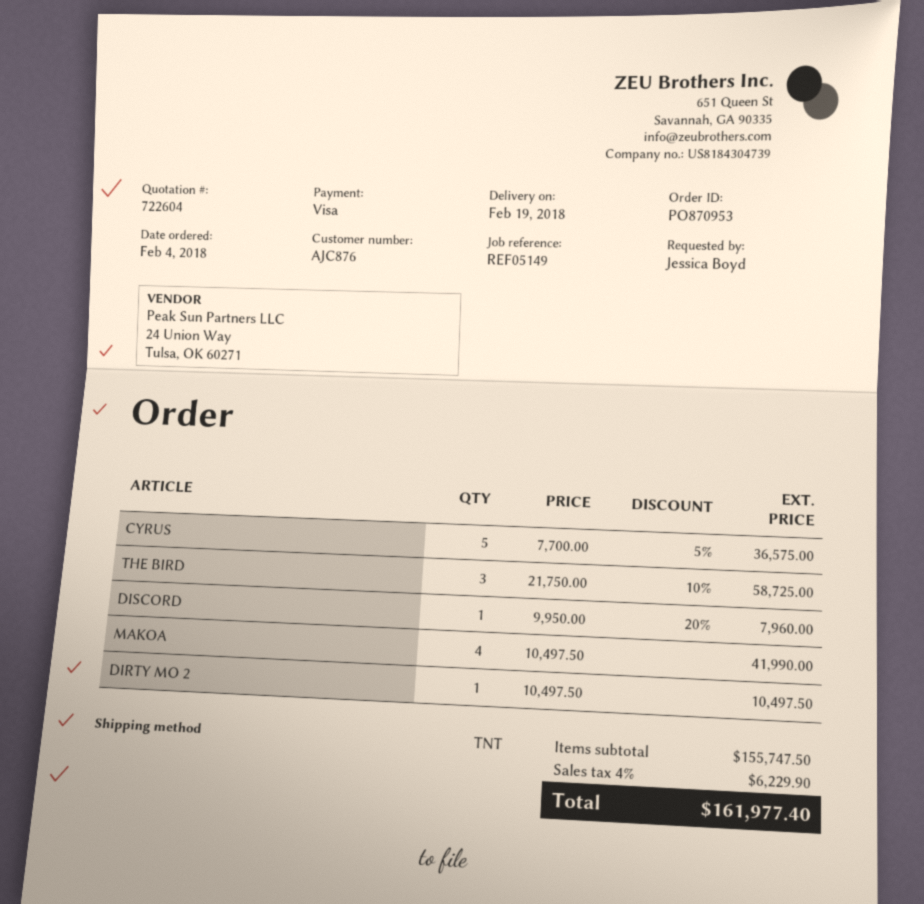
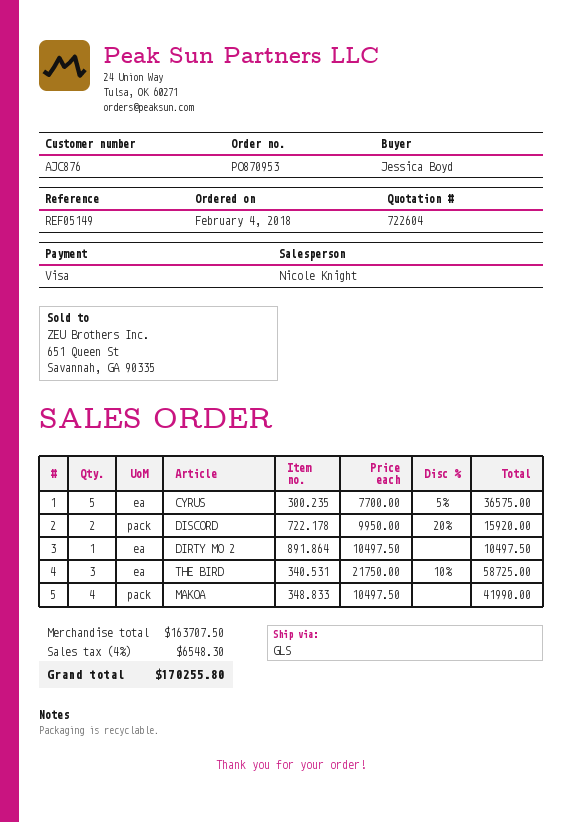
shipping method: TNT -> GLS
DISCORD: 1 x 9950.00 - 20% = 7960.00 -> 2 x 9950.00 - 20% = 15920.00
subtotal: 155747.50 -> 163707.50
tax: 4% = 6229.90 -> 4% = 6548.30
total: 161977.40 -> 170255.80

